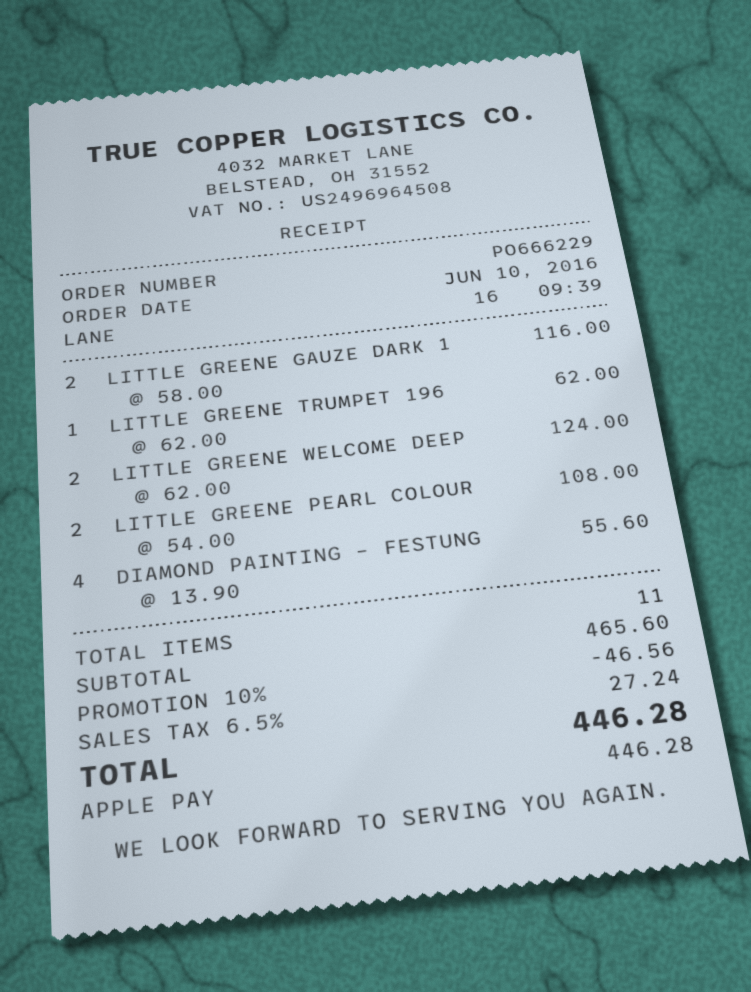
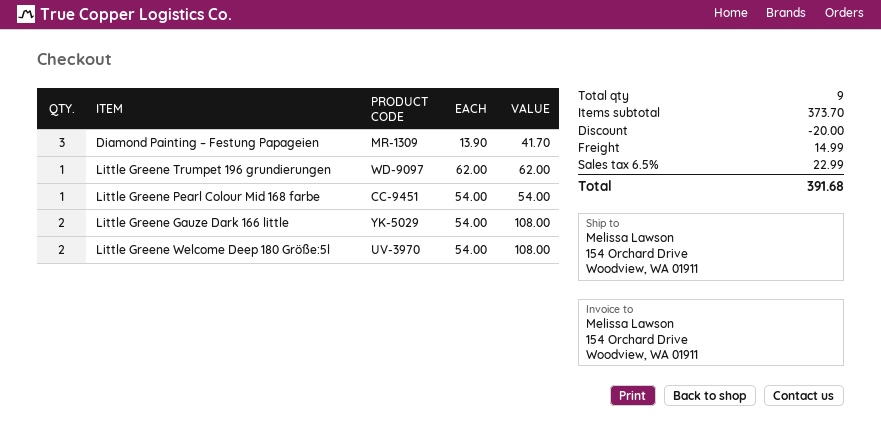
LITTLE GREENE GAUZE DARK 1: 2 x 58.00 = 116.00 -> 2 x 54.00 = 108.00
LITTLE GREENE WELCOME DEEP: 2 x 62.00 = 124.00 -> 2 x 54.00 = 108.00
LITTLE GREENE PEARL COLOUR: 2 x 54.00 = 108.00 -> 1 x 54.00 = 54.00
DIAMOND PAINTING – FESTUNG: 4 x 13.90 = 55.60 -> 3 x 13.90 = 41.70
total quantity: 11 -> 9
subtotal: 465.60 -> 373.70
discount: 46.56 -> 20.00
shipping: none -> 14.99
tax: 6.5% = 27.24 -> 6.5% = 22.99
total: 446.28 -> 391.68

